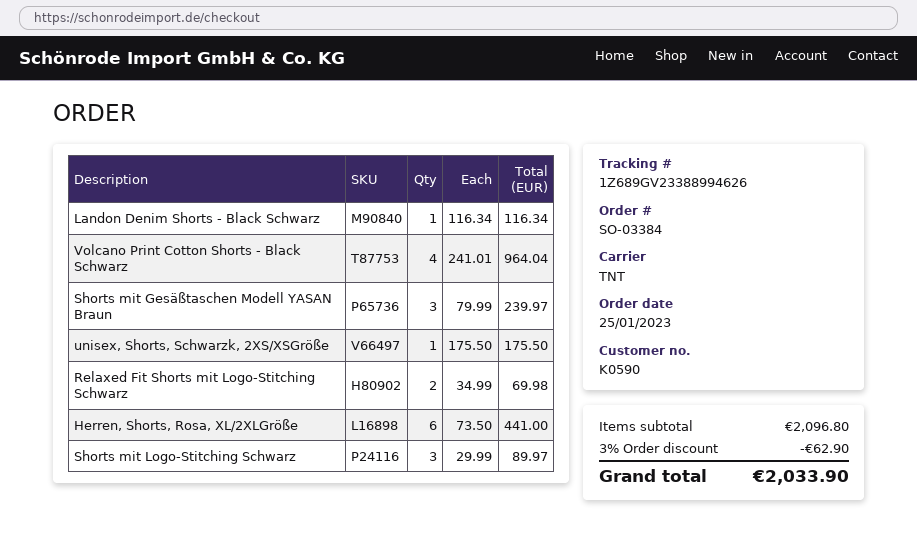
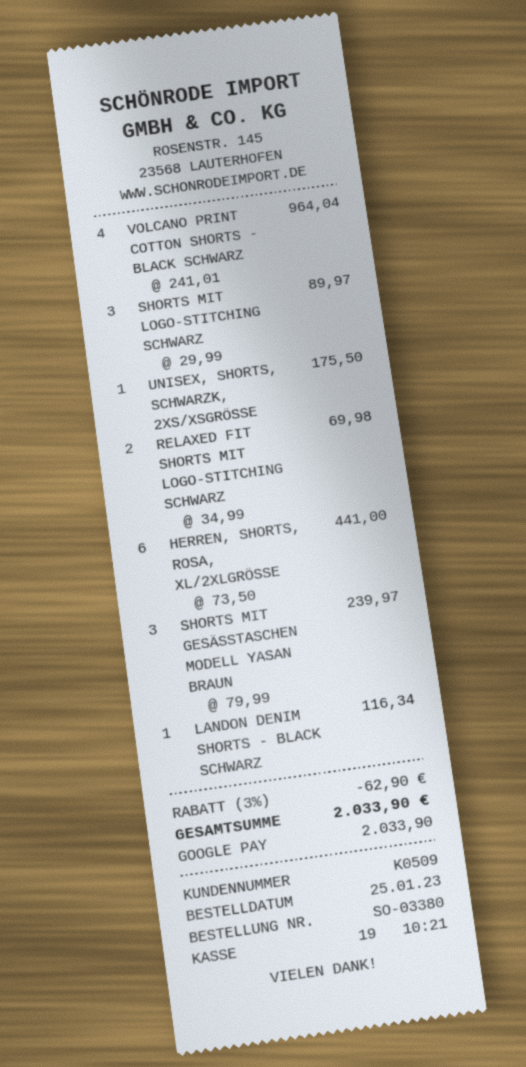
order number: SO-03384 -> SO-03380
customer number: K0590 -> K0509

